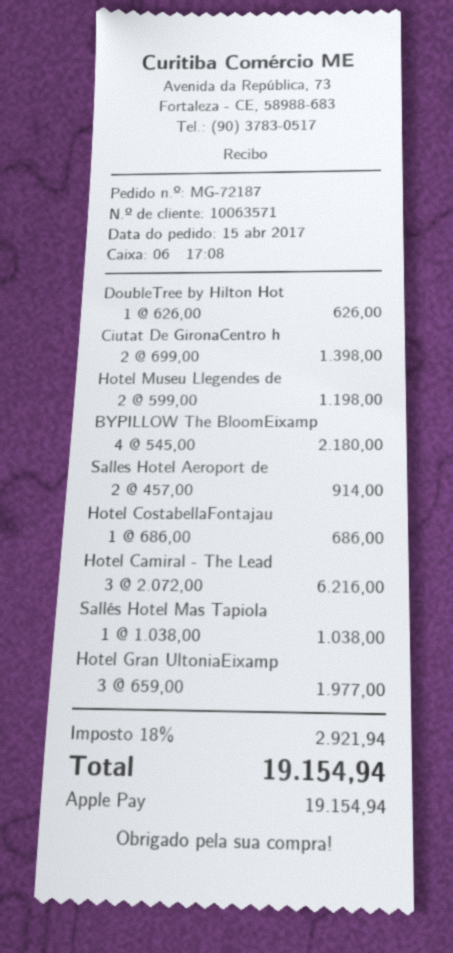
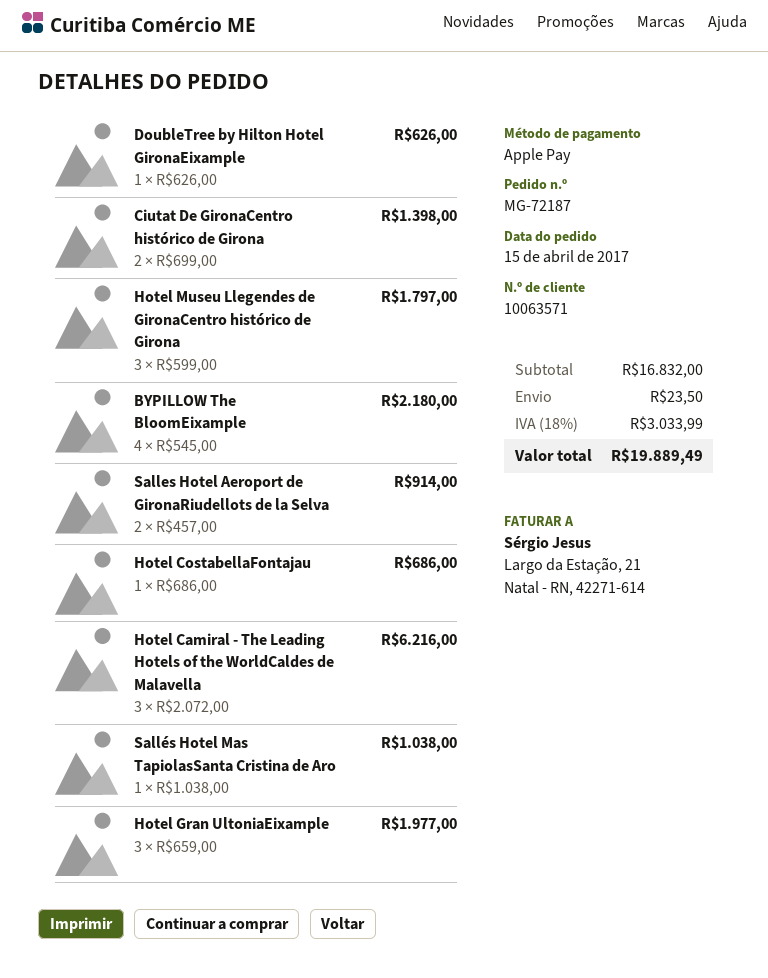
Hotel Museu Llegendes de: 2 x 599.00 = 1198.00 -> 3 x 599.00 = 1797.00
shipping: none -> 23.50
tax: 18% = 2921.94 -> 18% = 3033.99
total: 19154.94 -> 19889.49

